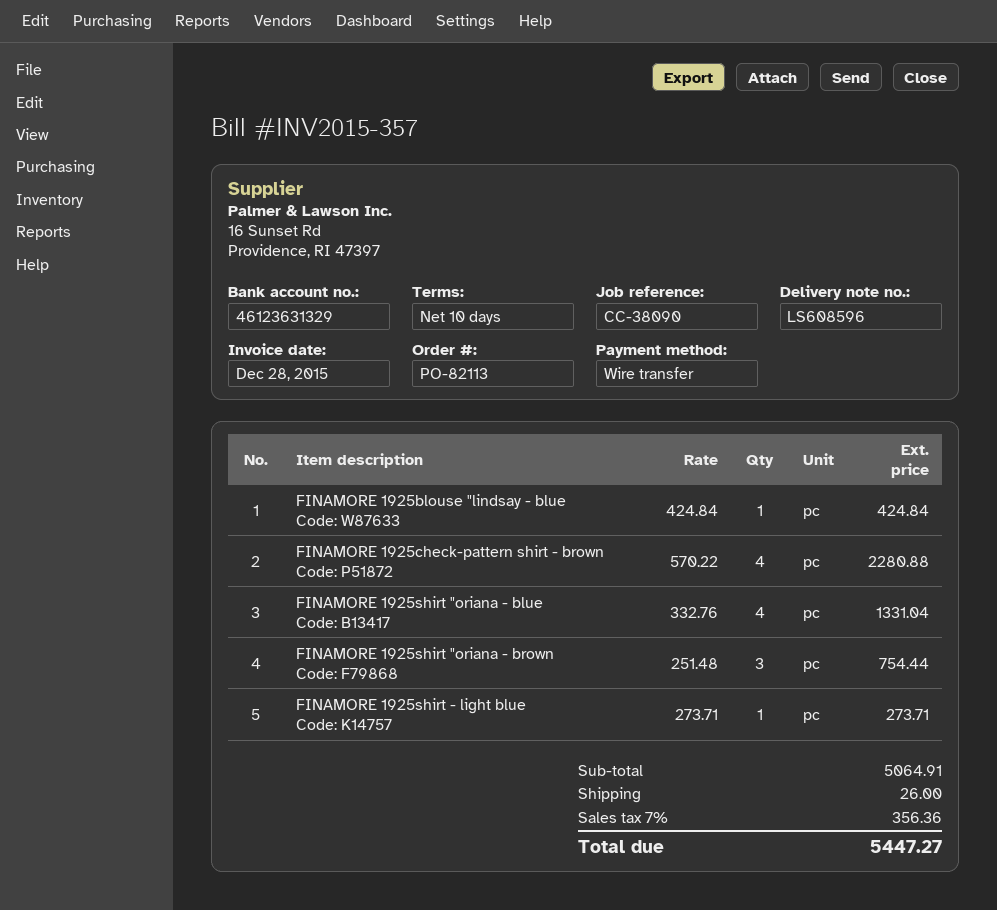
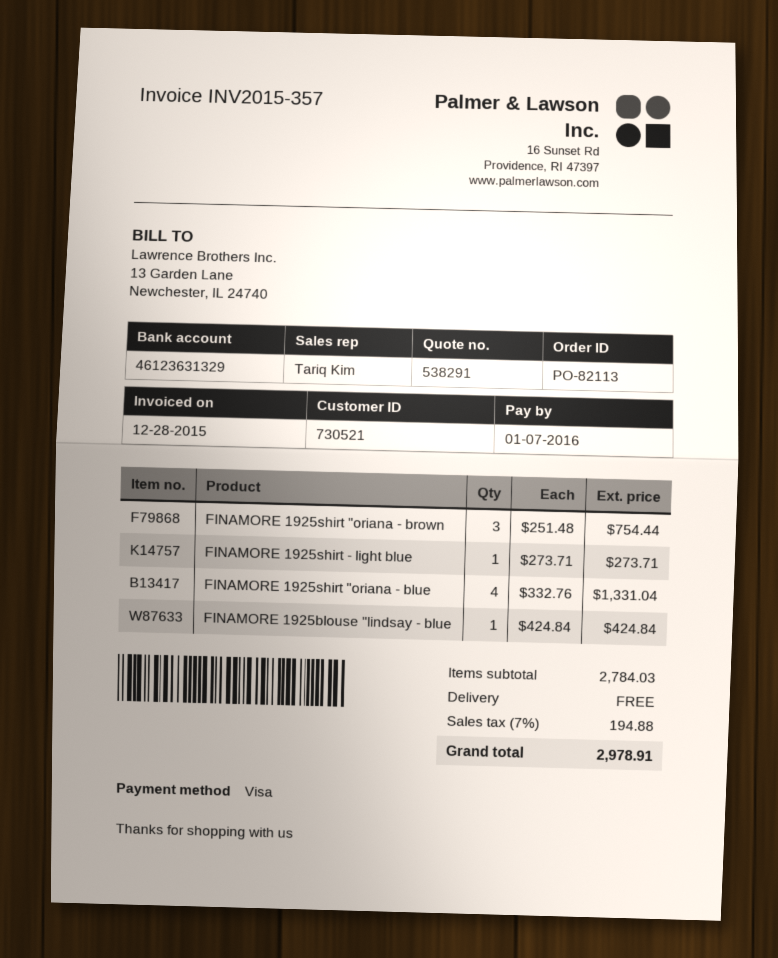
payment method: bank transfer -> Visa
FINAMORE 1925check-pattern shirt - brown: 4 x 570.22 = 2280.88 -> none
subtotal: 5064.91 -> 2784.03
shipping: 26.00 -> 0.00
tax: 7% = 356.36 -> 7% = 194.88
total: 5447.27 -> 2978.91

